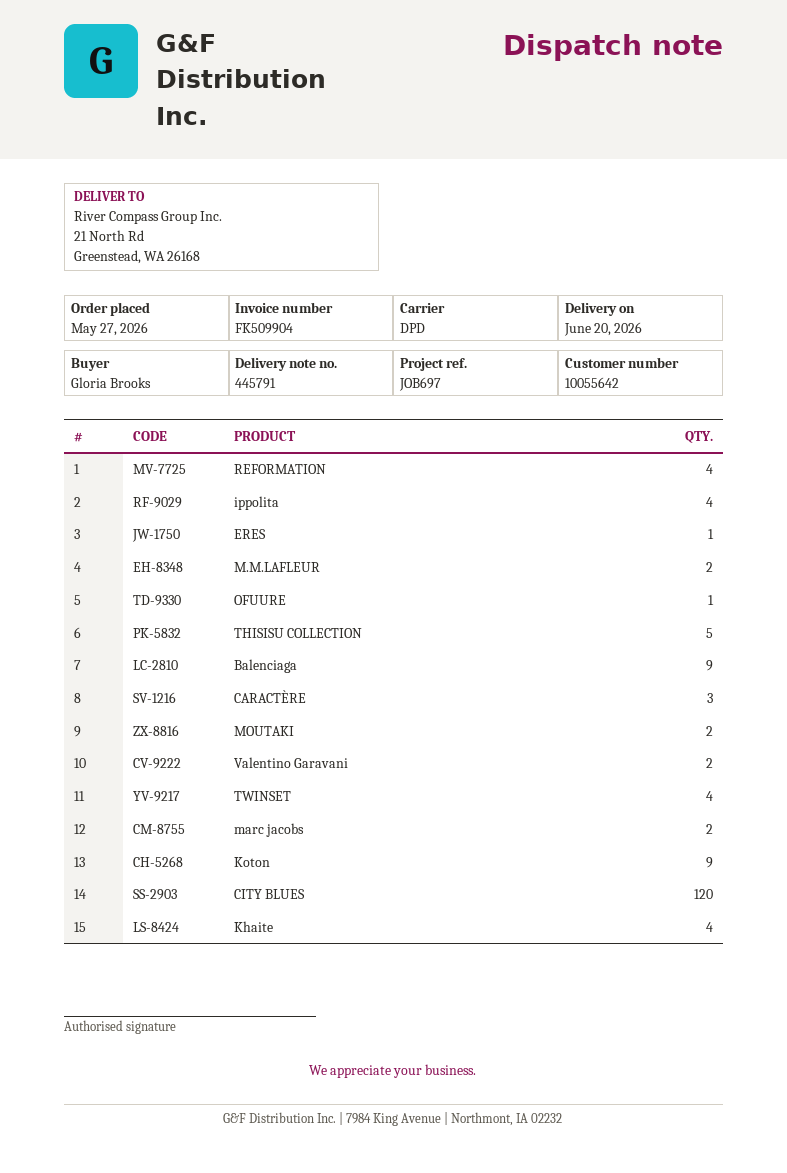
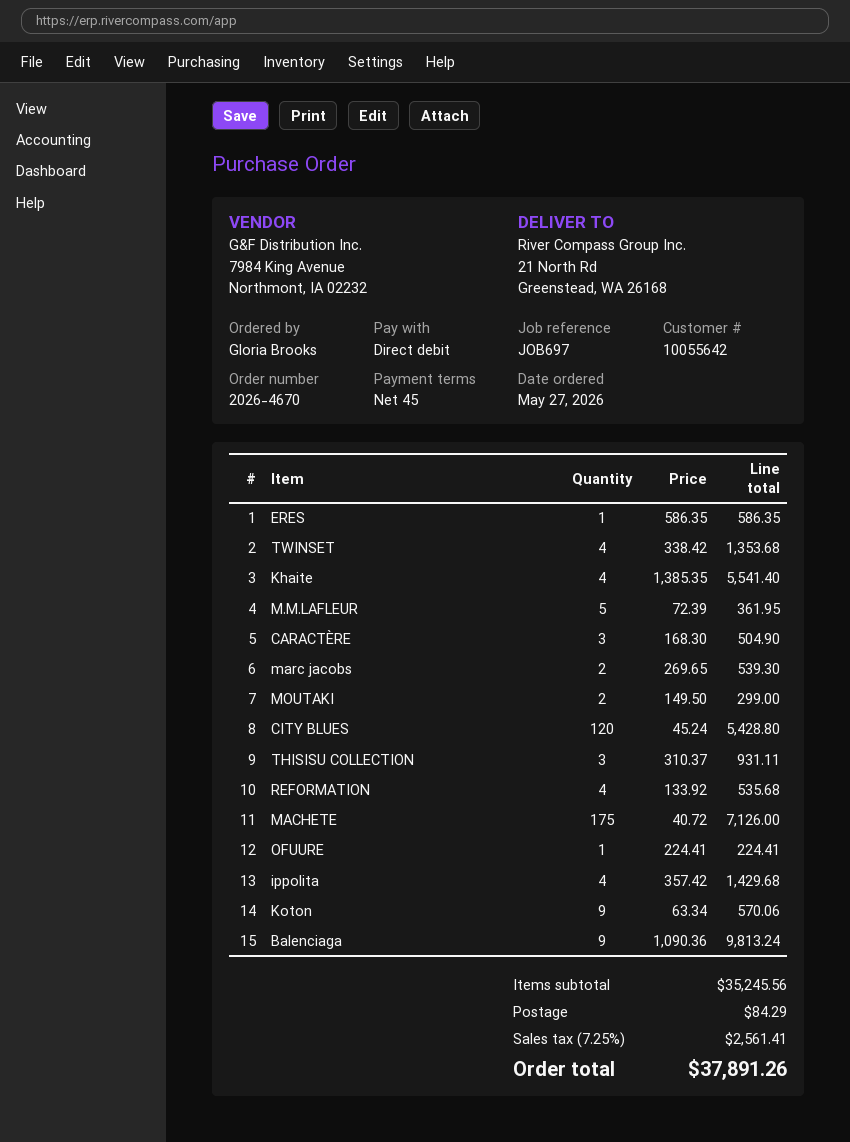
M.M.LAFLEUR: 2 -> 5
THISISU COLLECTION: 5 -> 3
Valentino Garavani: 2 -> none
MACHETE: none -> 175

